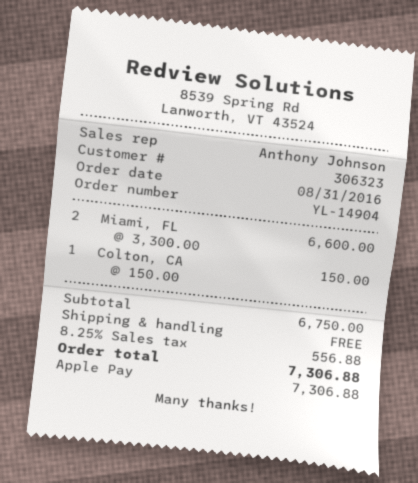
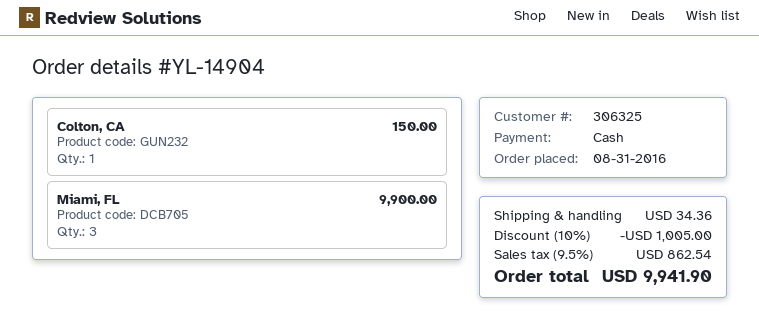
customer number: 306323 -> 306325
payment method: Apple Pay -> cash
Miami, FL: 2 for 6600.00 -> 3 for 9900.00
discount: none -> 10% = 1005.00
shipping: 0.00 -> 34.36
tax: 8.25% = 556.88 -> 9.5% = 862.54
total: 7306.88 -> 9941.90

